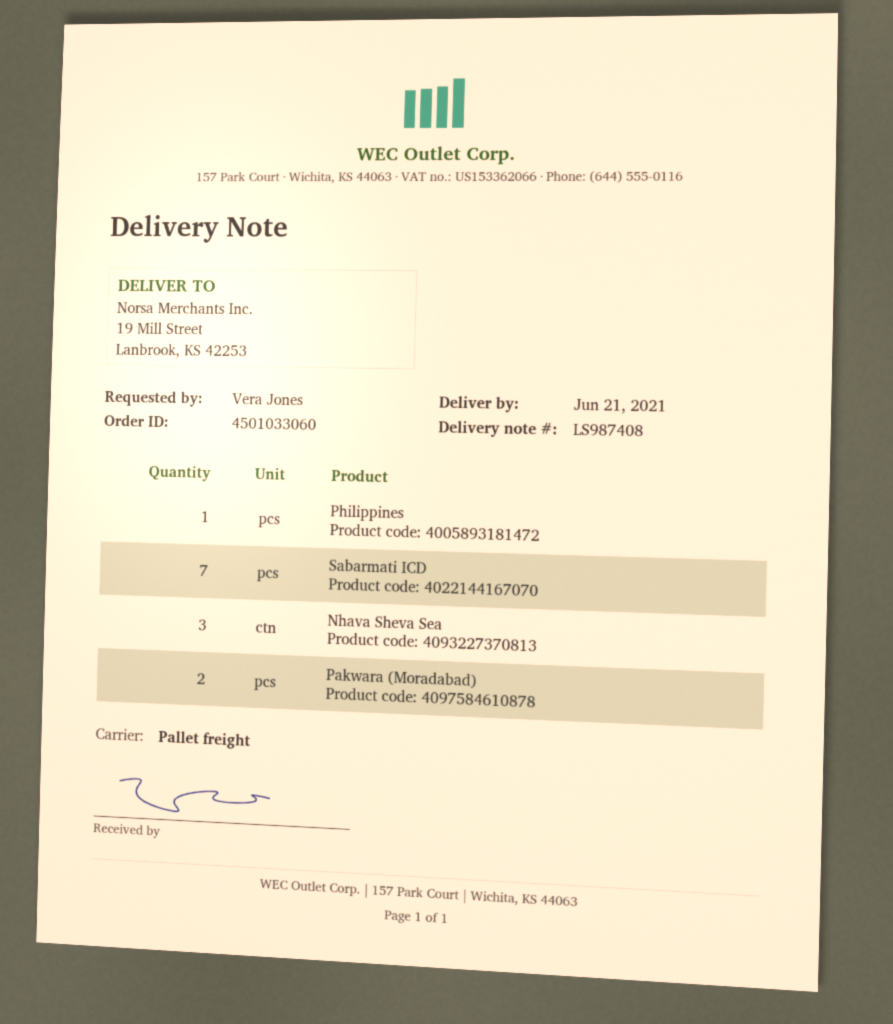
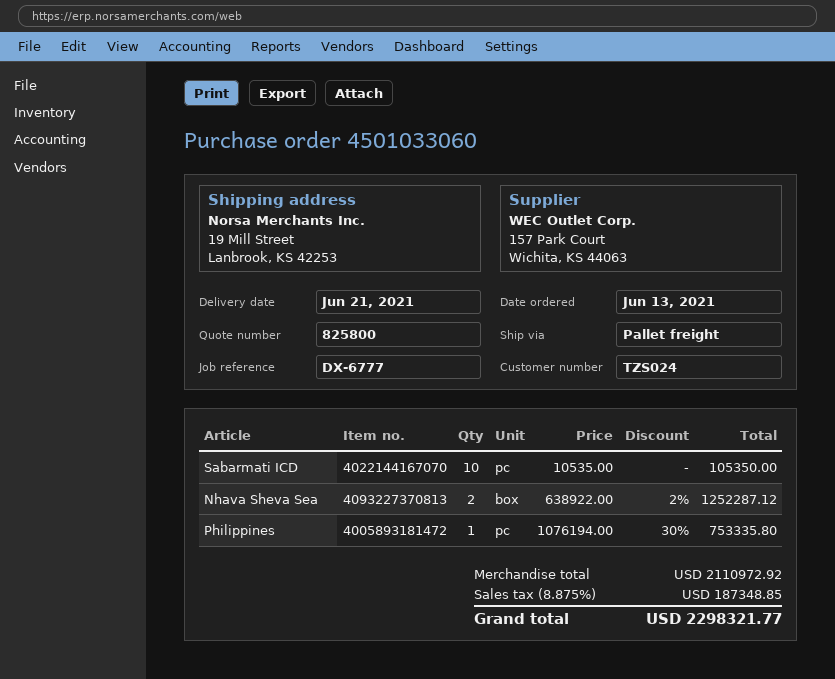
Sabarmati ICD: 7 -> 10
Nhava Sheva Sea: 3 -> 2
Pakwara (Moradabad): 2 -> none

